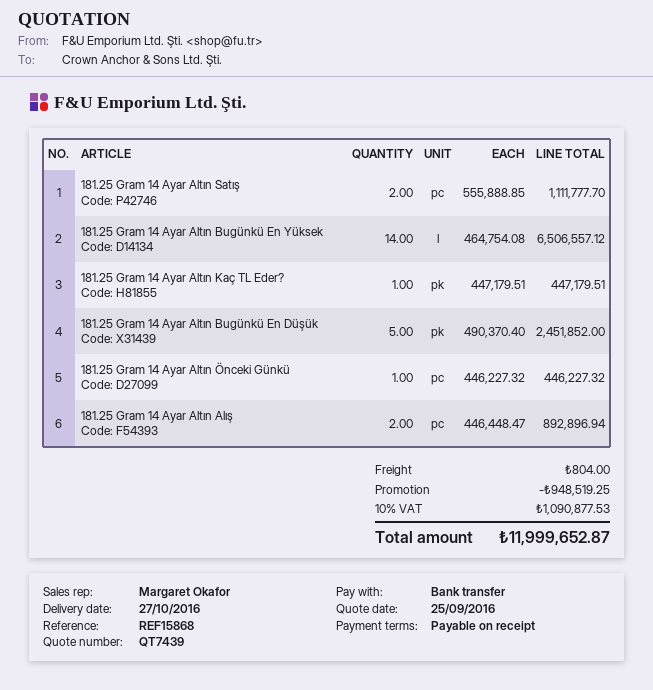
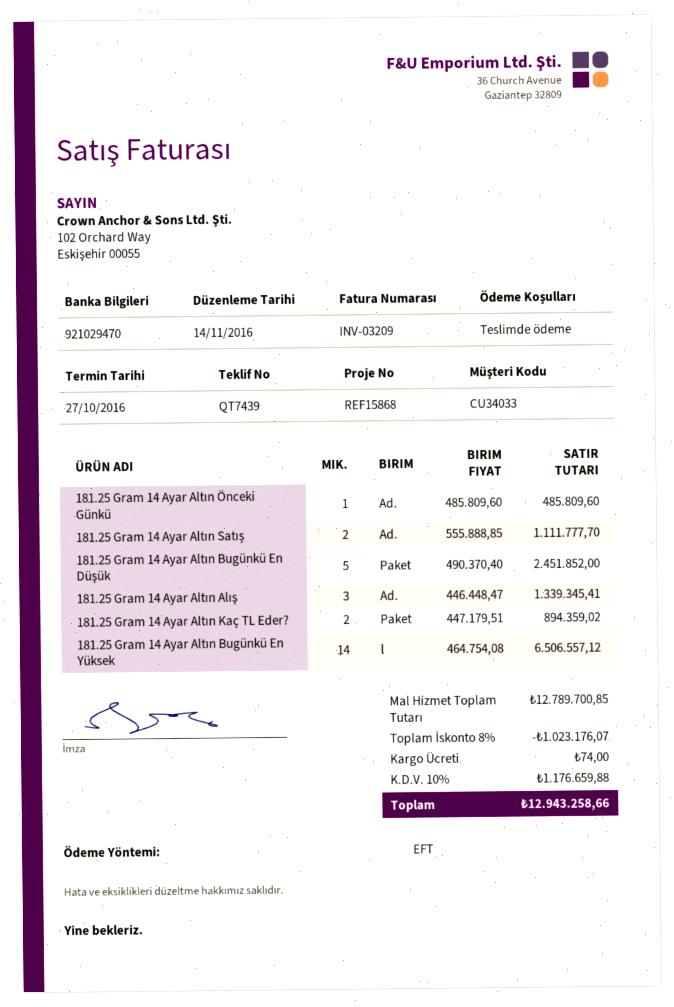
181.25 Gram 14 Ayar Altın Kaç TL Eder?: 1 x 447179.51 = 447179.51 -> 2 x 447179.51 = 894359.02
181.25 Gram 14 Ayar Altın Önceki Günkü: 1 x 446227.32 = 446227.32 -> 1 x 485809.60 = 485809.60
181.25 Gram 14 Ayar Altın Alış: 2 x 446448.47 = 892896.94 -> 3 x 446448.47 = 1339345.41
discount: 948519.25 -> 1023176.07
shipping: 804.00 -> 74.00
tax: 10% = 1090877.53 -> 10% = 1176659.88
total: 11999652.87 -> 12943258.66

